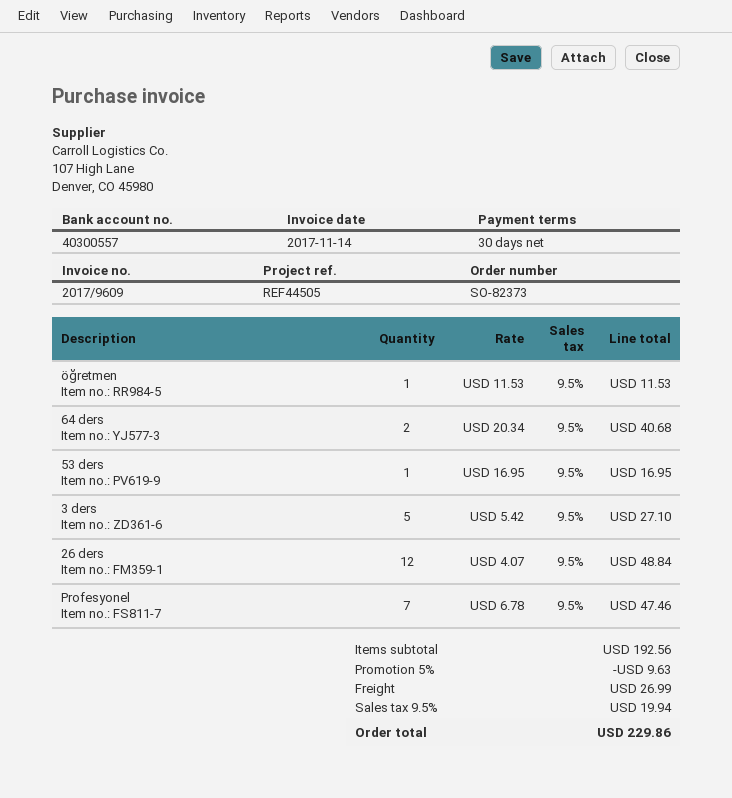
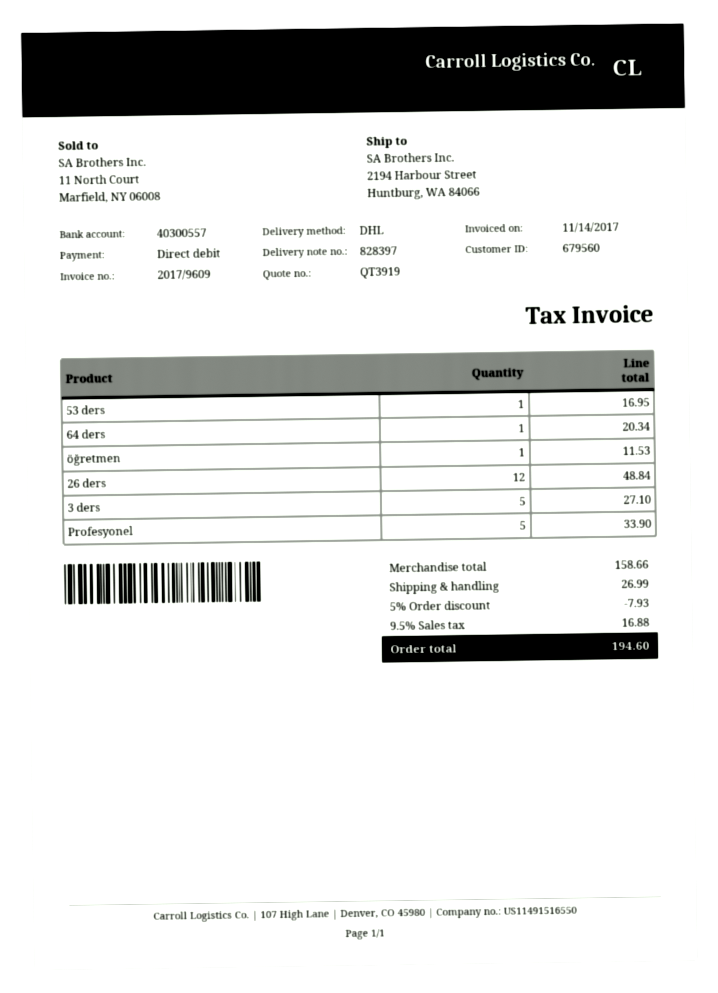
64 ders: 2 for 40.68 -> 1 for 20.34
Profesyonel: 7 for 47.46 -> 5 for 33.90
subtotal: 192.56 -> 158.66
discount: 5% = 9.63 -> 5% = 7.93
tax: 9.5% = 19.94 -> 9.5% = 16.88
total: 229.86 -> 194.60

